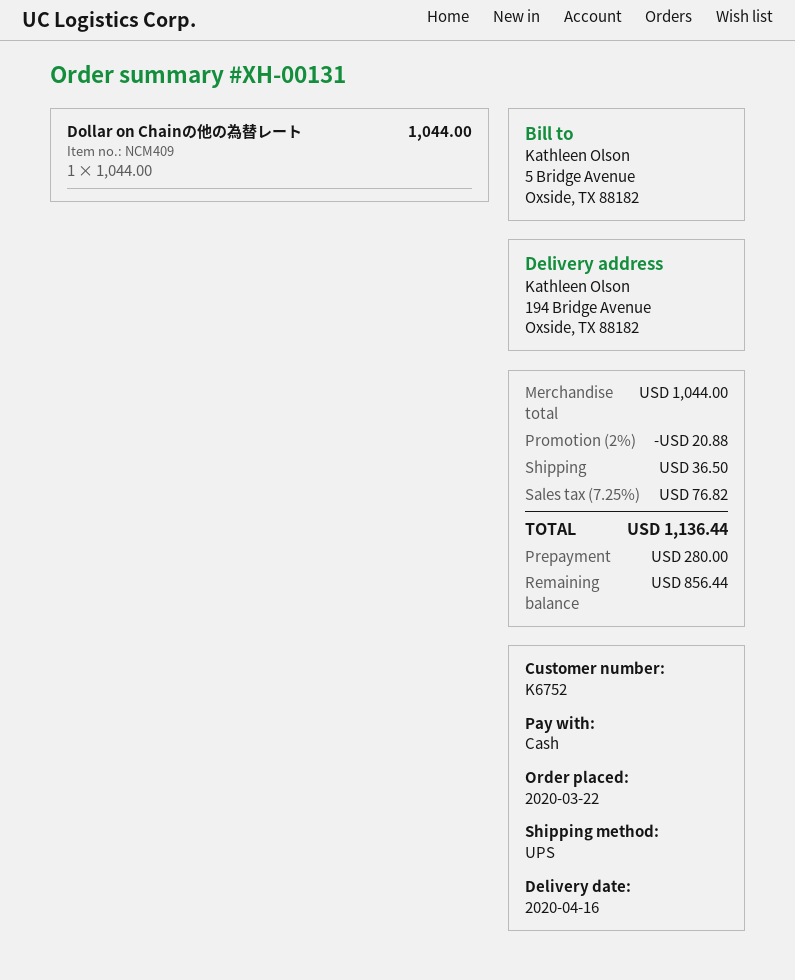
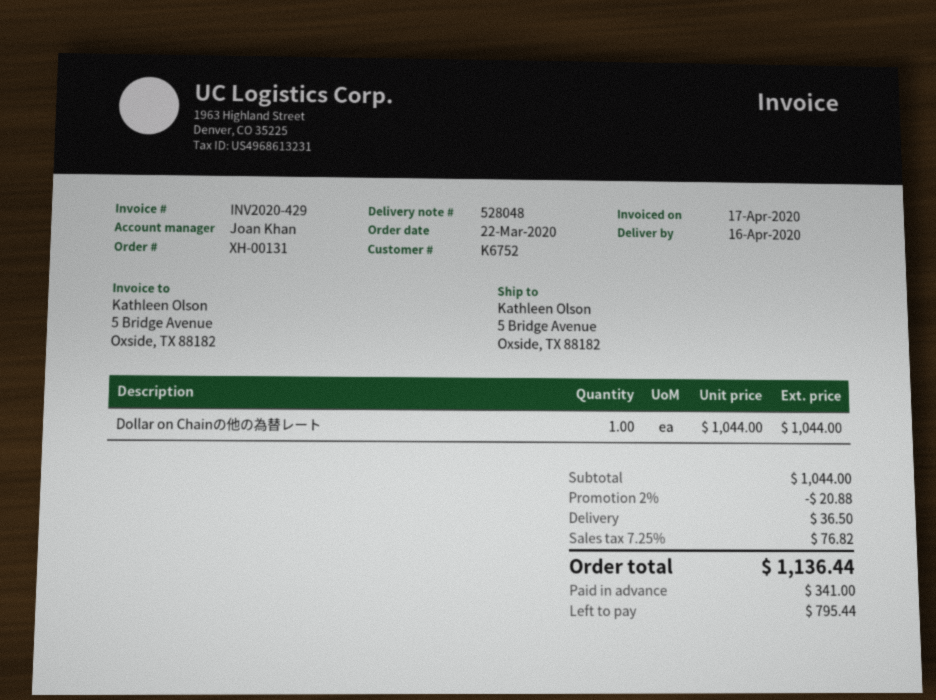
ship to: 194 Bridge Avenue, Oxside, TX 88182 -> 5 Bridge Avenue, Oxside, TX 88182
deposit: 280.00 -> 341.00
balance: 856.44 -> 795.44

